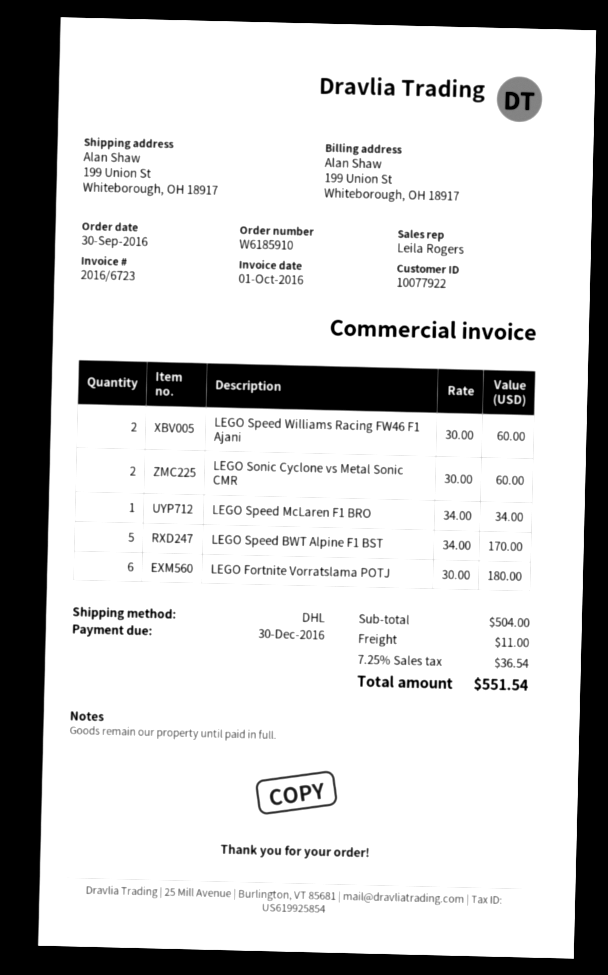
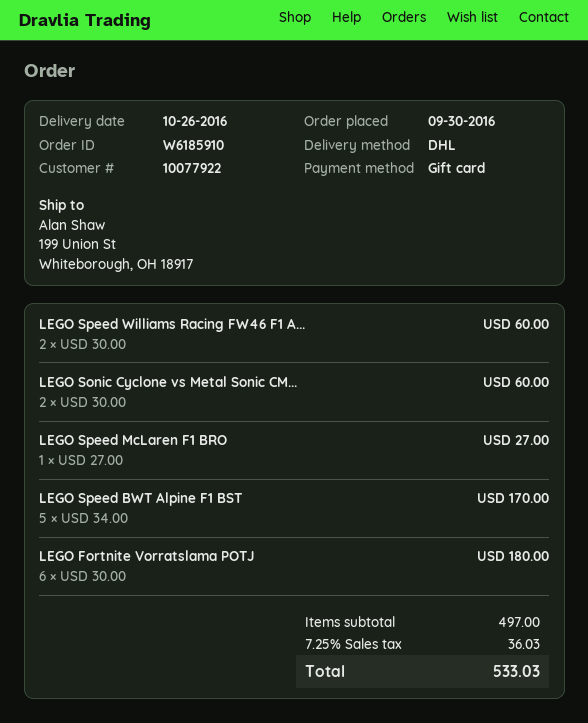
LEGO Speed McLaren F1 BRO: 1 x 34.00 = 34.00 -> 1 x 27.00 = 27.00
subtotal: 504.00 -> 497.00
shipping: 11.00 -> none
tax: 7.25% = 36.54 -> 7.25% = 36.03
total: 551.54 -> 533.03

